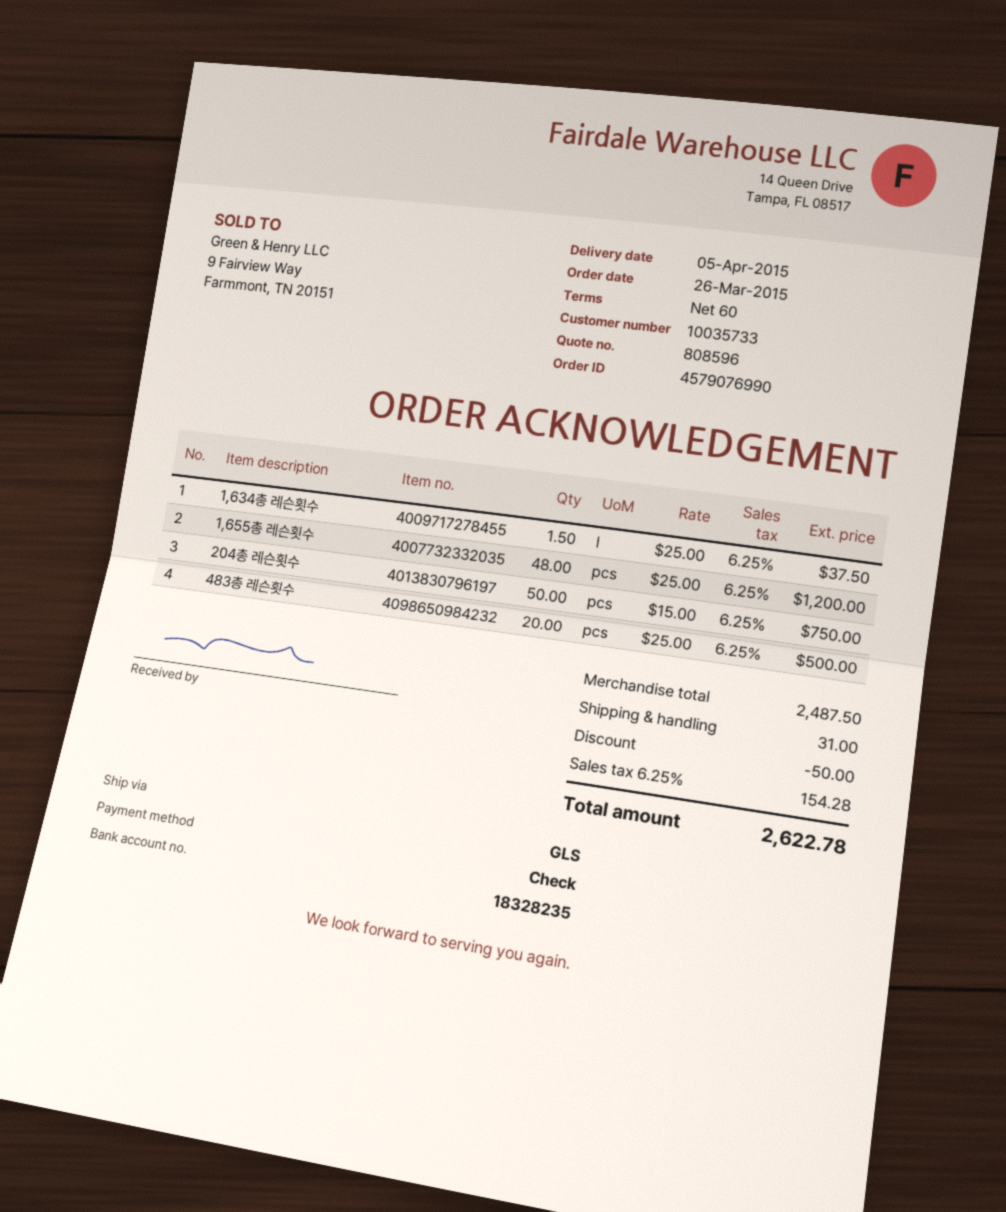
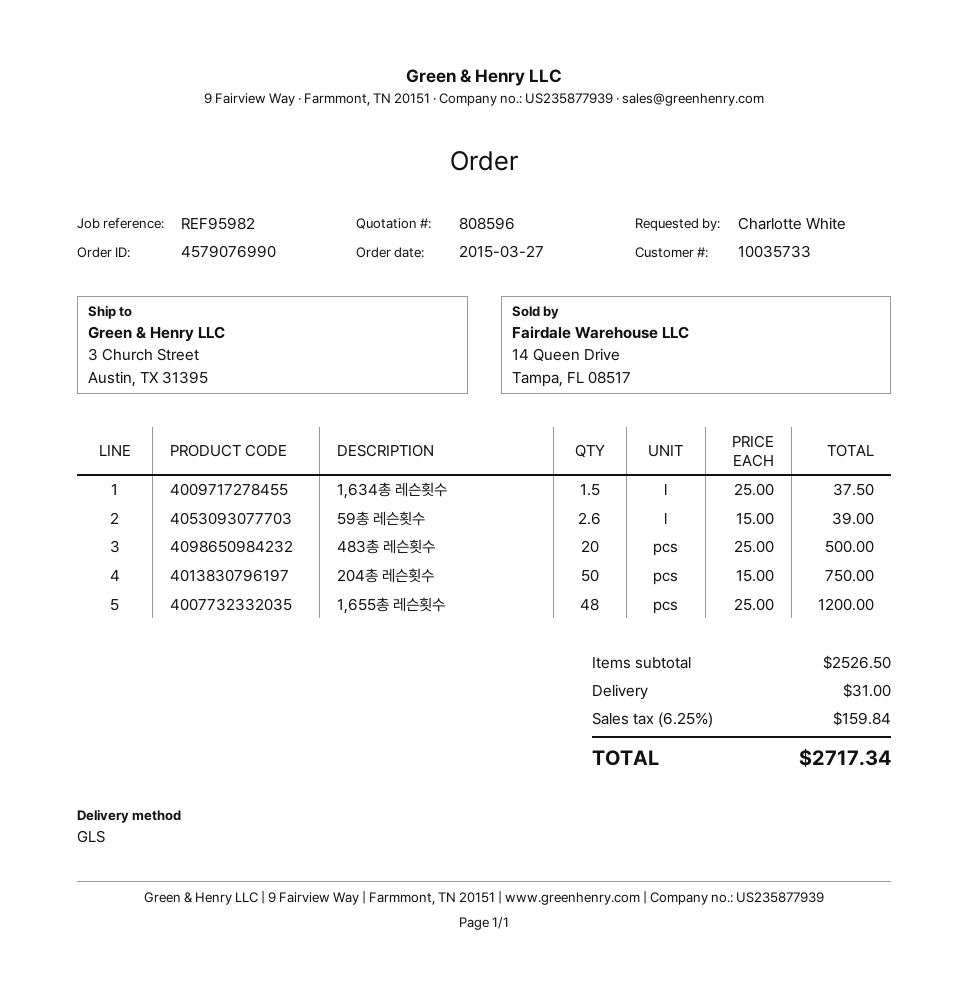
order date: 2015-03-26 -> 2015-03-27
59총 레슨횟수: none -> 2.6 x 15.00 = 39.00
subtotal: 2487.50 -> 2526.50
discount: 50.00 -> none
tax: 6.25% = 154.28 -> 6.25% = 159.84
total: 2622.78 -> 2717.34

